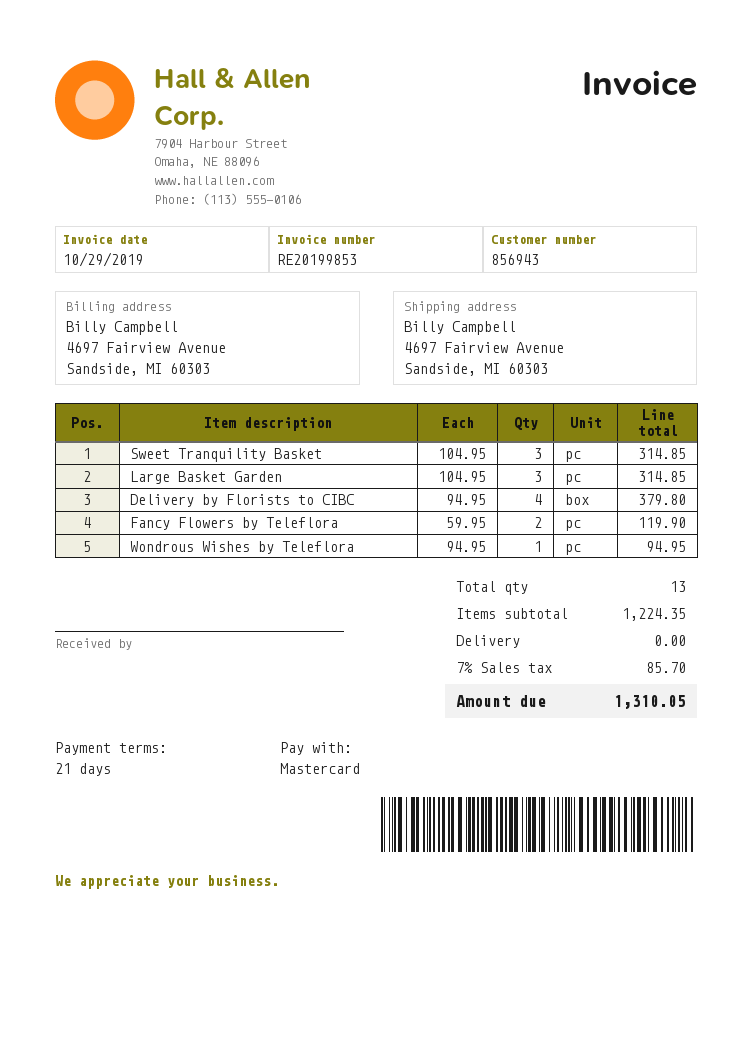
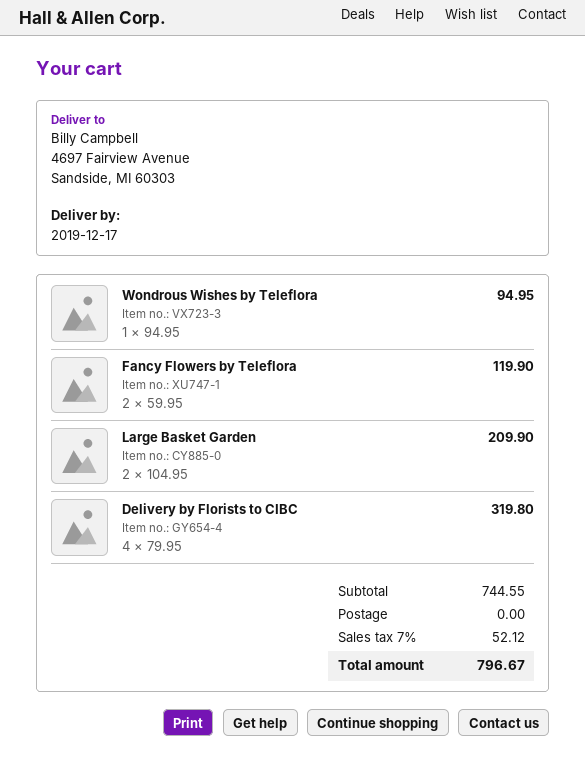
Sweet Tranquility Basket: 3 x 104.95 = 314.85 -> none
Large Basket Garden: 3 x 104.95 = 314.85 -> 2 x 104.95 = 209.90
Delivery by Florists to CIBC: 4 x 94.95 = 379.80 -> 4 x 79.95 = 319.80
subtotal: 1224.35 -> 744.55
tax: 7% = 85.70 -> 7% = 52.12
total: 1310.05 -> 796.67

